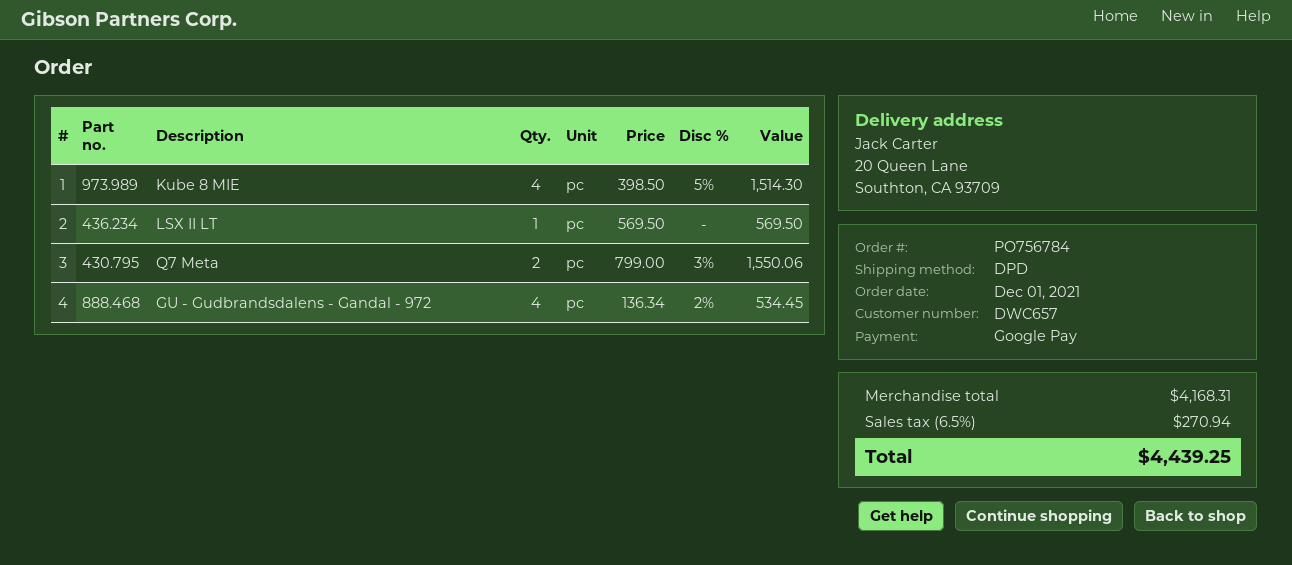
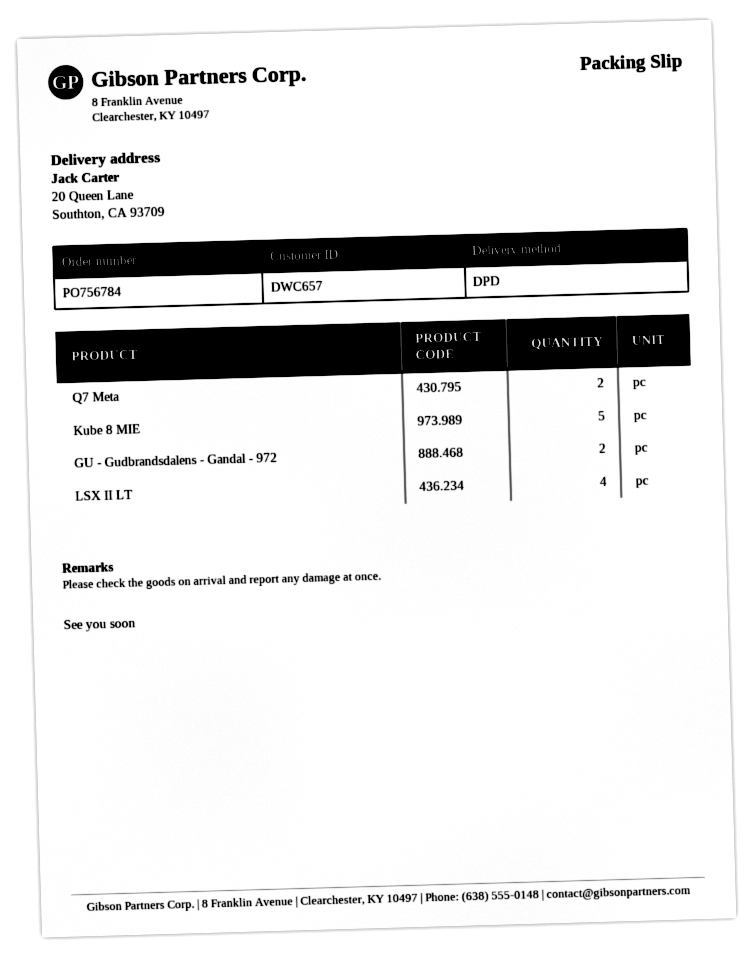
Kube 8 MIE: 4 -> 5
LSX II LT: 1 -> 4
GU - Gudbrandsdalens - Gandal - 972: 4 -> 2

